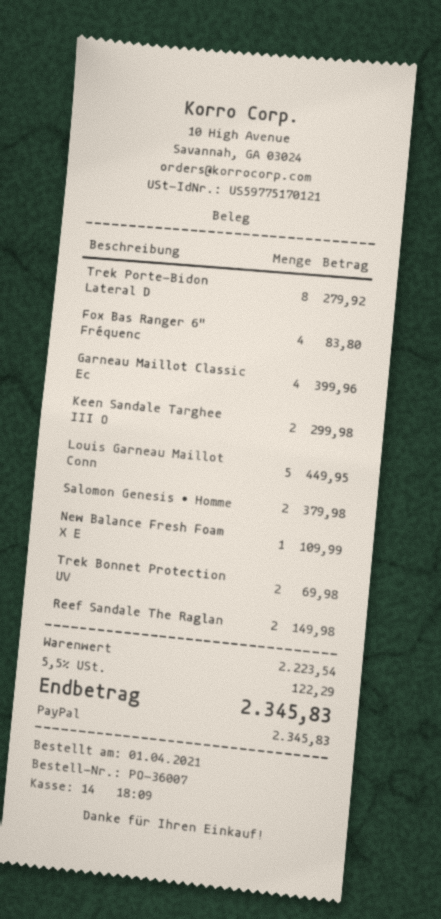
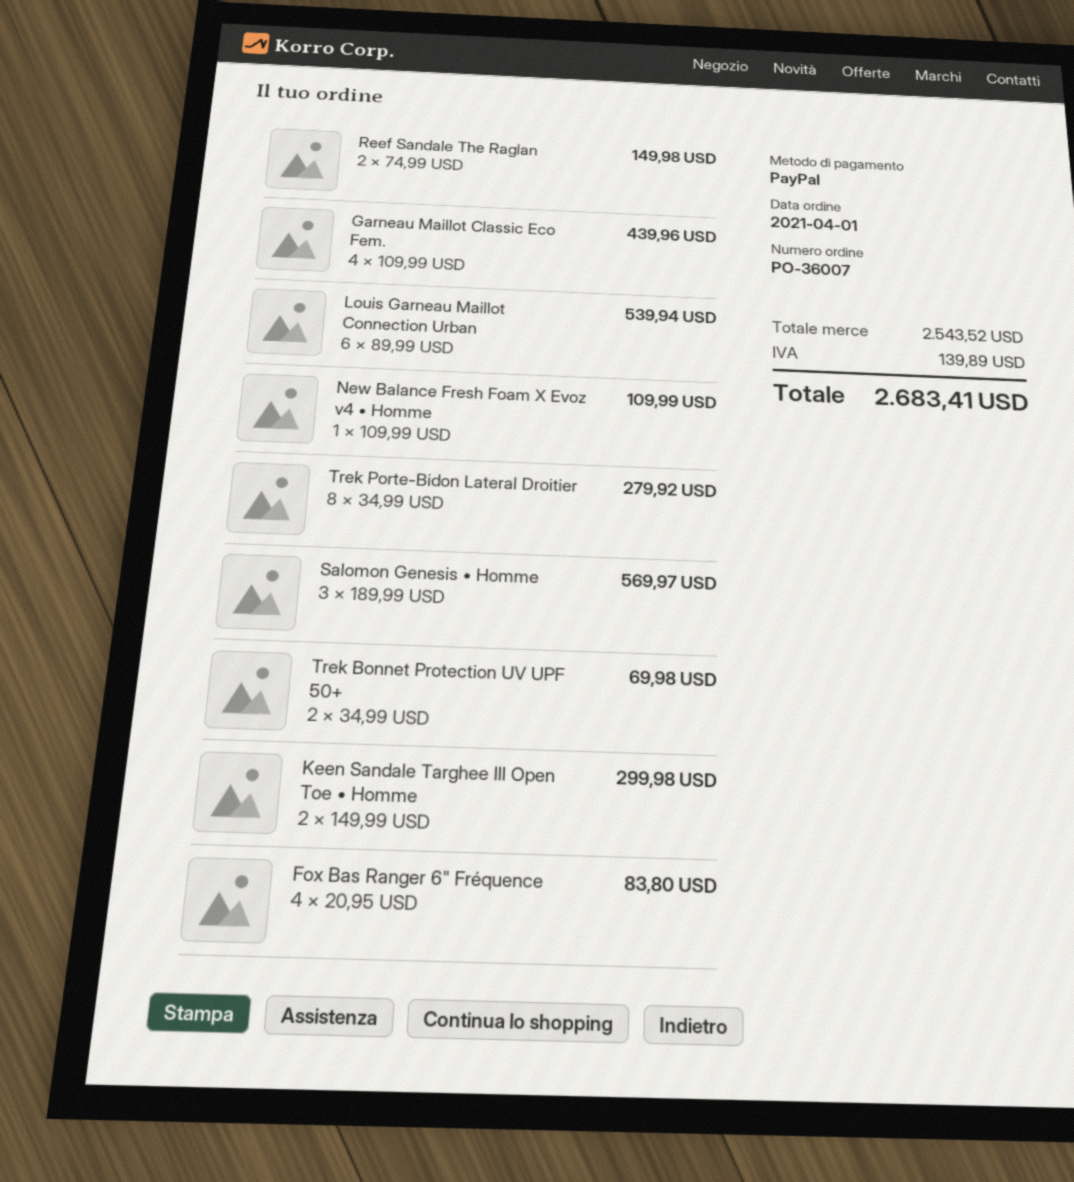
Garneau Maillot Classic Ec: 4 for 399.96 -> 4 for 439.96
Louis Garneau Maillot Conn: 5 for 449.95 -> 6 for 539.94
Salomon Genesis • Homme: 2 for 379.98 -> 3 for 569.97
subtotal: 2223.54 -> 2543.52
tax: 122.29 -> 139.89
total: 2345.83 -> 2683.41

